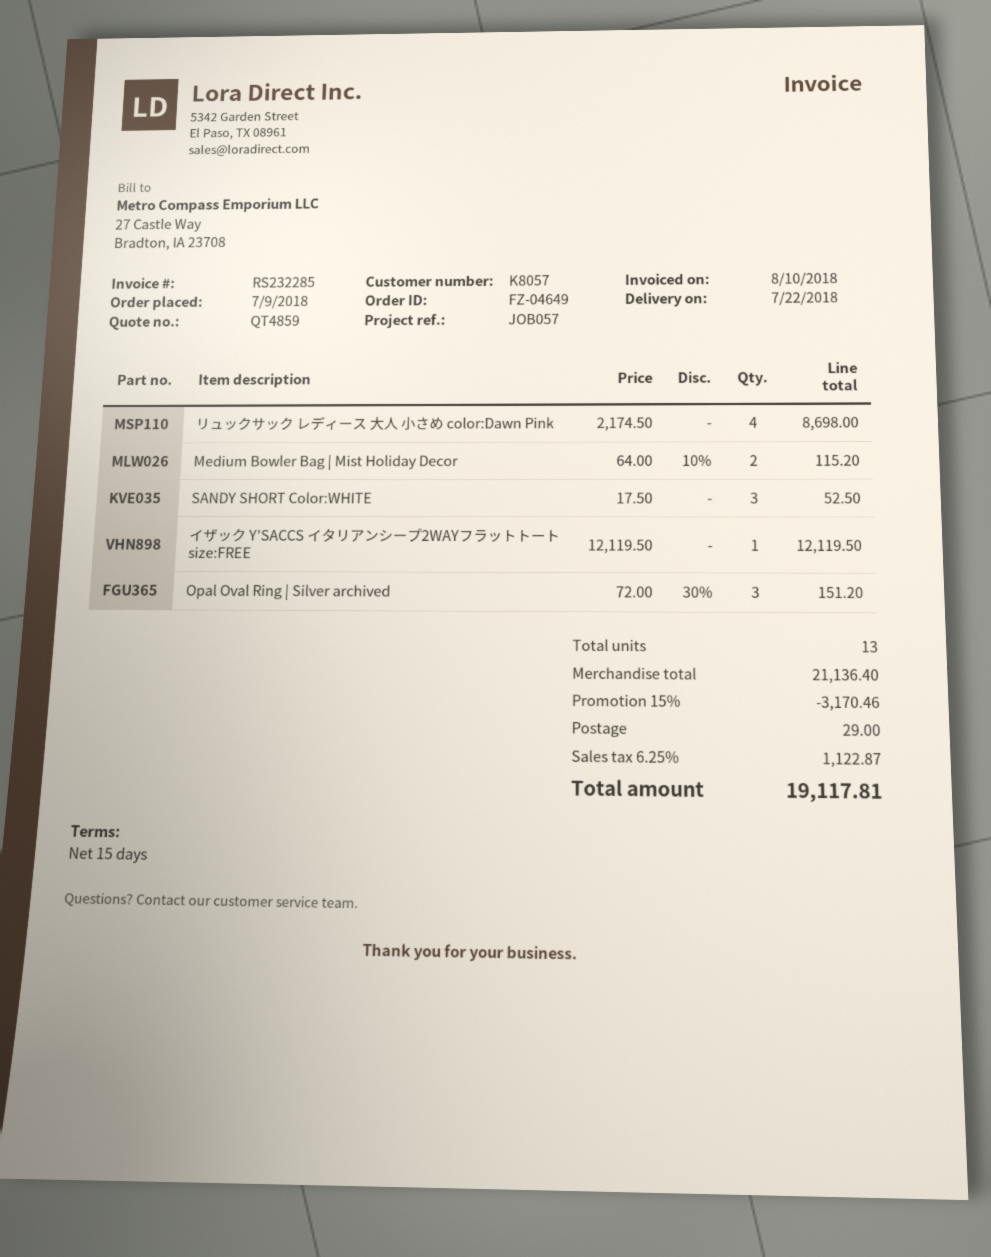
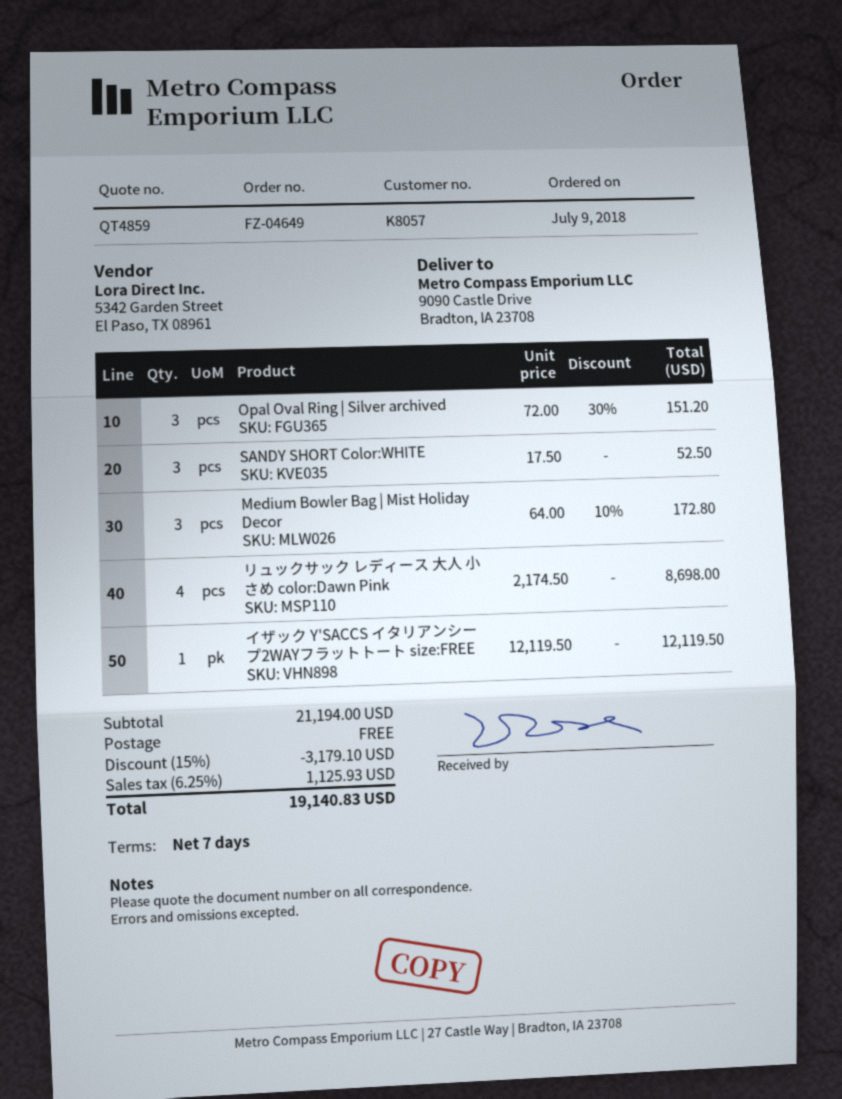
payment terms: 15 days -> 7 days
Medium Bowler Bag | Mist Holiday Decor: 2 x 64.00 - 10% = 115.20 -> 3 x 64.00 - 10% = 172.80
subtotal: 21136.40 -> 21194.00
discount: 15% = 3170.46 -> 15% = 3179.10
shipping: 29.00 -> 0.00
tax: 6.25% = 1122.87 -> 6.25% = 1125.93
total: 19117.81 -> 19140.83

